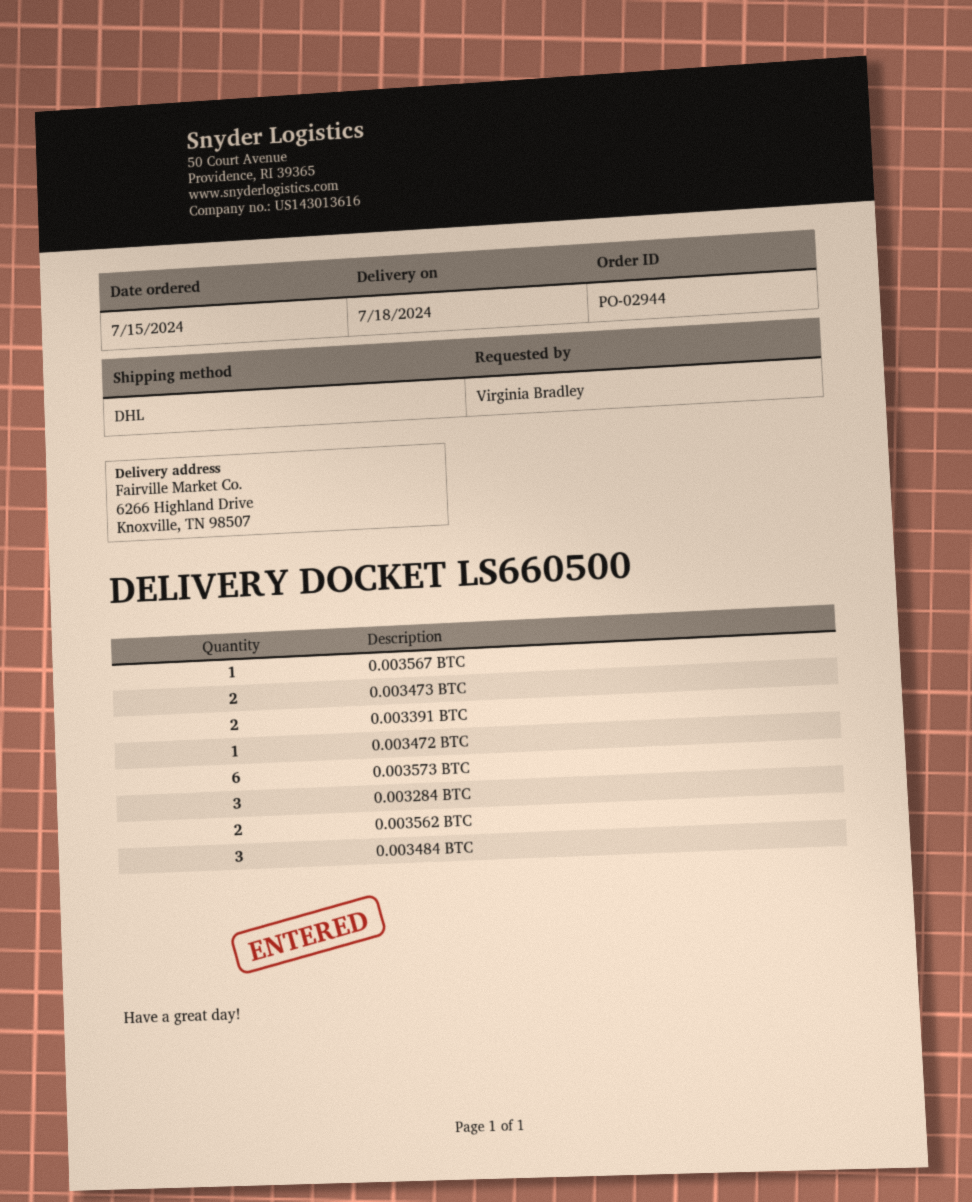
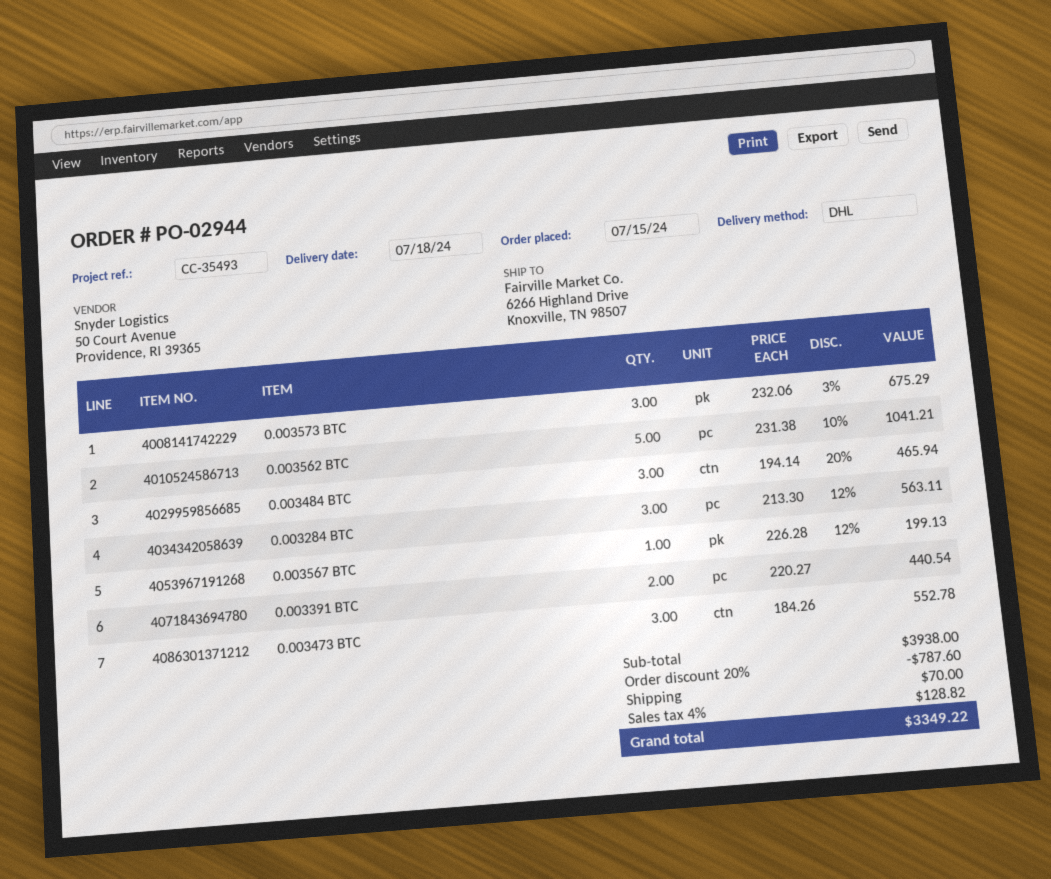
0.003473 BTC: 2 -> 3
0.003472 BTC: 1 -> none
0.003573 BTC: 6 -> 3
0.003562 BTC: 2 -> 5

